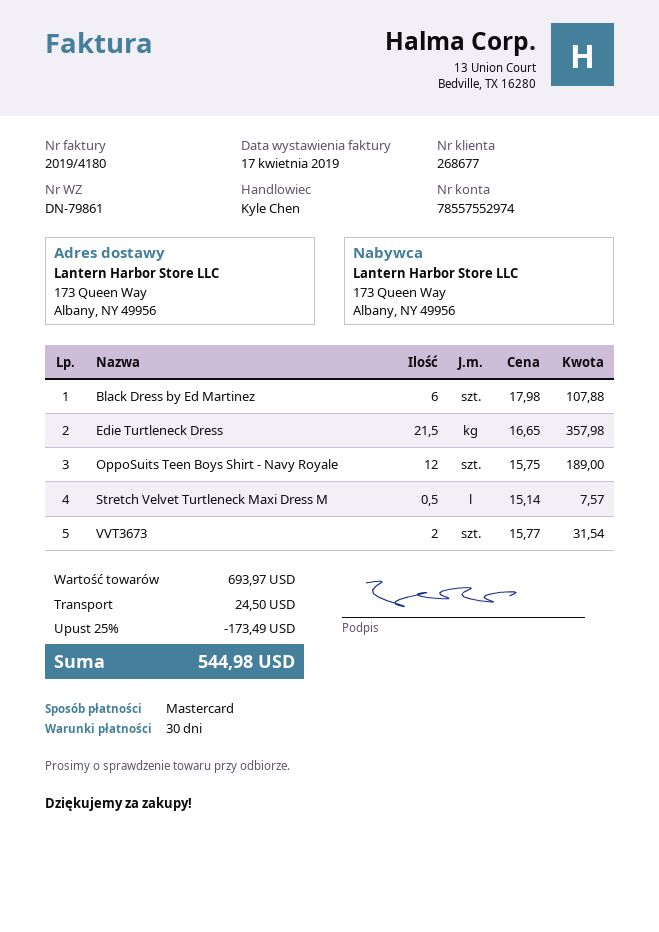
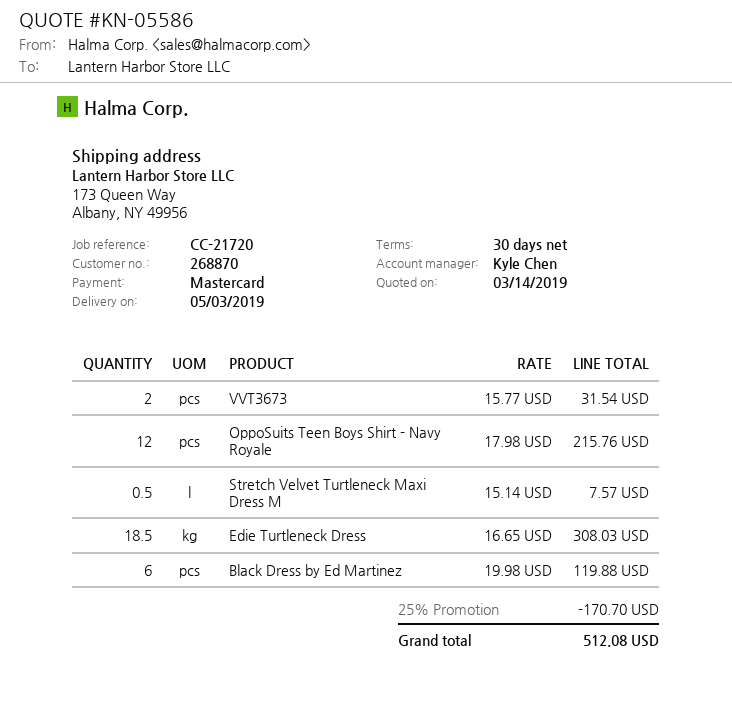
customer number: 268677 -> 268870
Black Dress by Ed Martinez: 6 x 17.98 = 107.88 -> 6 x 19.98 = 119.88
Edie Turtleneck Dress: 21.5 x 16.65 = 357.98 -> 18.5 x 16.65 = 308.03
OppoSuits Teen Boys Shirt - Navy Royale: 12 x 15.75 = 189.00 -> 12 x 17.98 = 215.76
discount: 25% = 173.49 -> 25% = 170.70
shipping: 24.50 -> none
total: 544.98 -> 512.08

